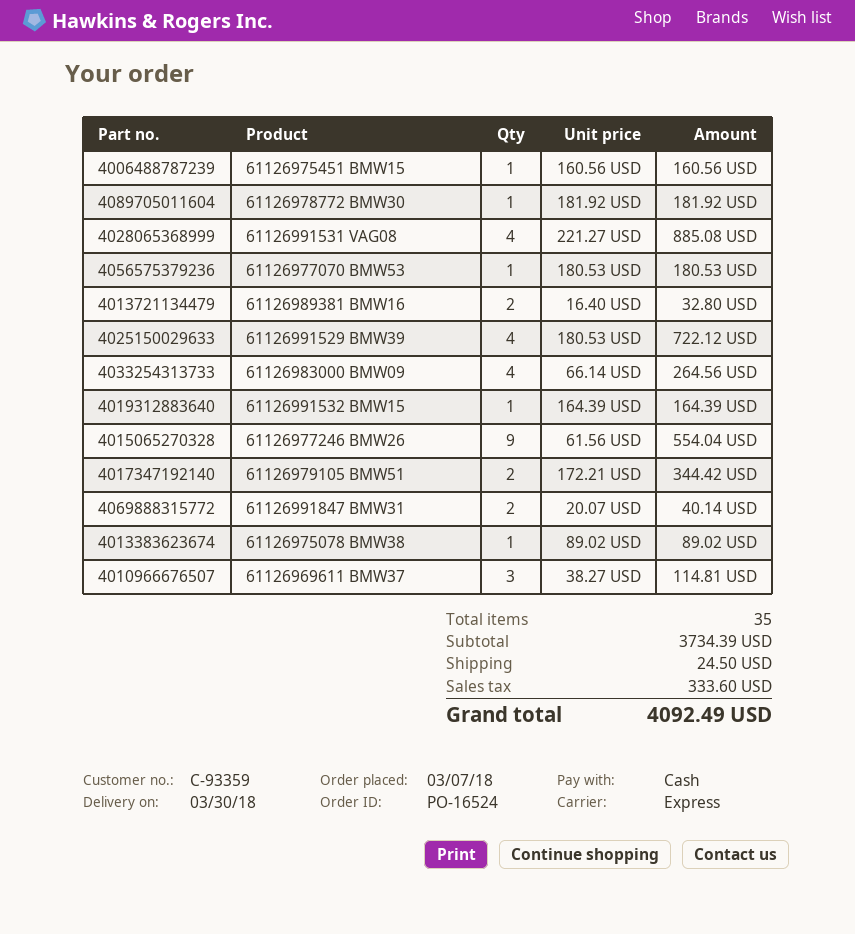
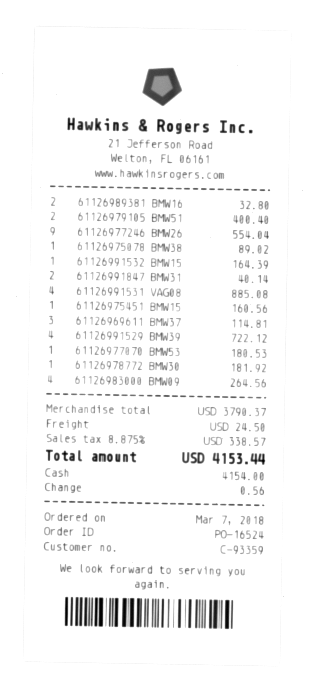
61126979105 BMW51: 2 for 344.42 -> 2 for 400.40
subtotal: 3734.39 -> 3790.37
tax: 333.60 -> 338.57
total: 4092.49 -> 4153.44

